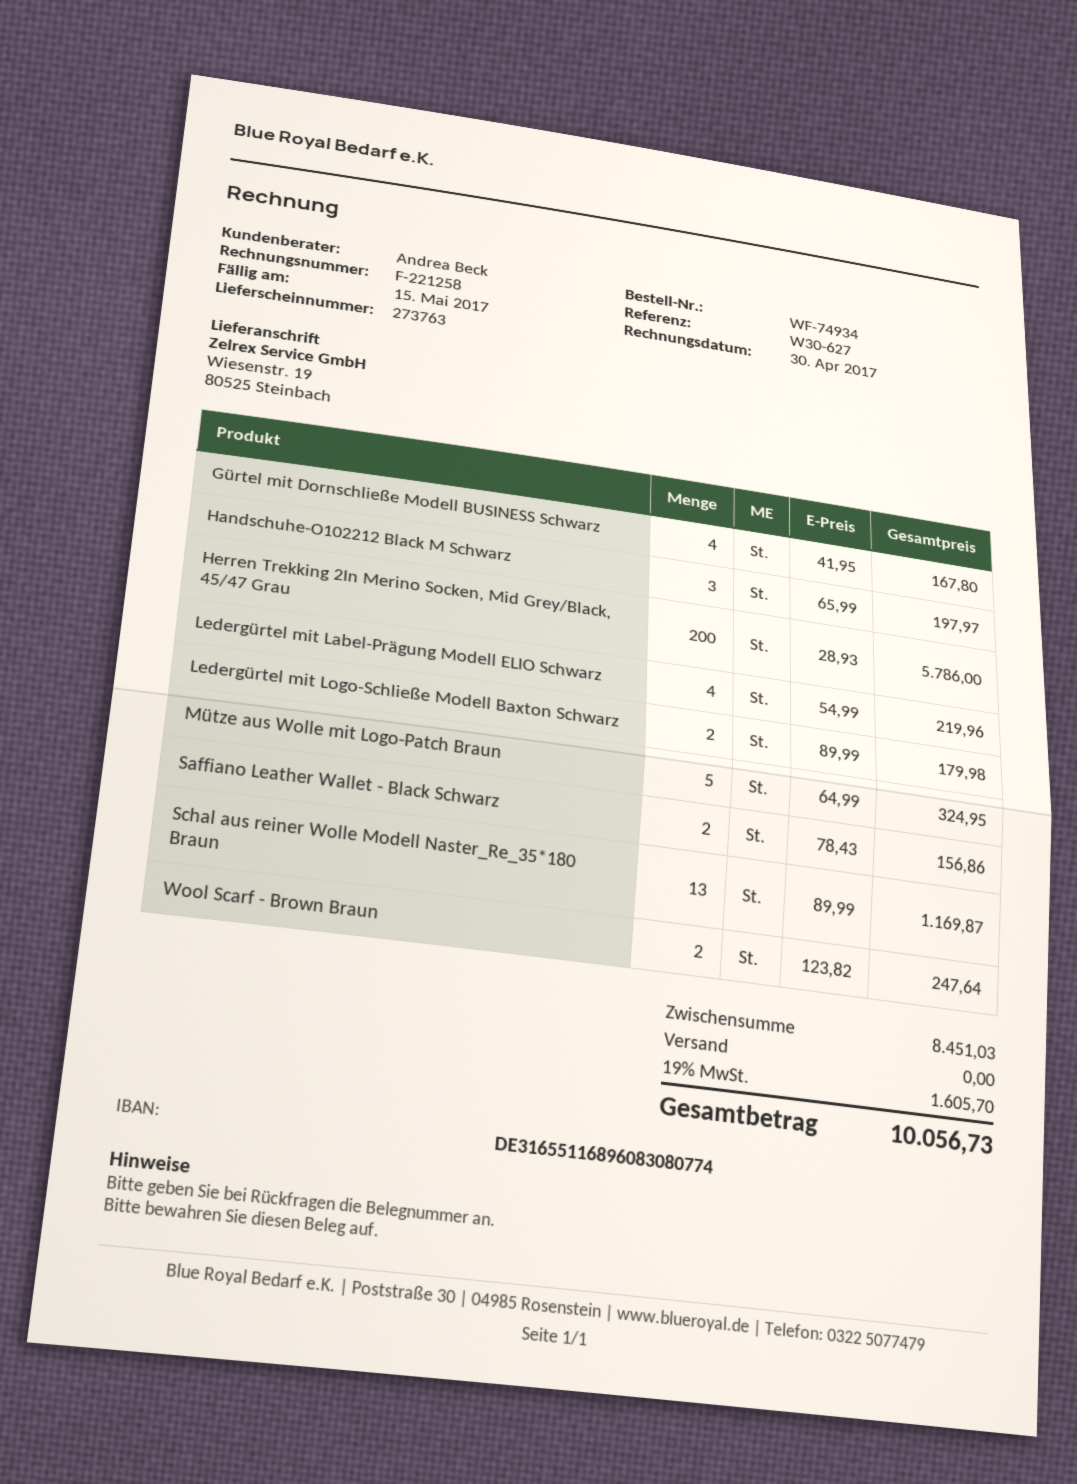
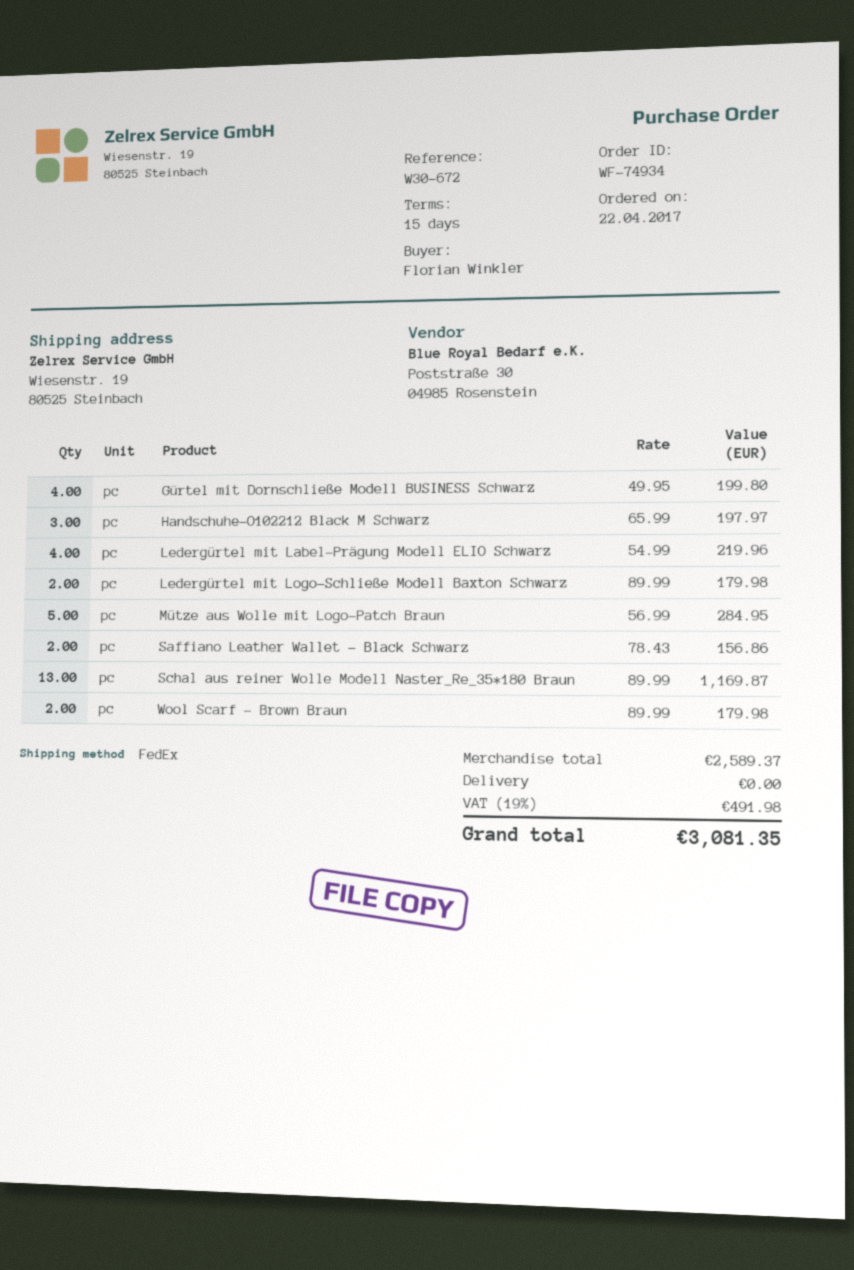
reference: W30-627 -> W30-672
Gürtel mit Dornschließe Modell BUSINESS Schwarz: 4 x 41.95 = 167.80 -> 4 x 49.95 = 199.80
Herren Trekking 2In Merino Socken, Mid Grey/Black, 45/47 Grau: 200 x 28.93 = 5786.00 -> none
Mütze aus Wolle mit Logo-Patch Braun: 5 x 64.99 = 324.95 -> 5 x 56.99 = 284.95
Wool Scarf - Brown Braun: 2 x 123.82 = 247.64 -> 2 x 89.99 = 179.98
subtotal: 8451.03 -> 2589.37
tax: 19% = 1605.70 -> 19% = 491.98
total: 10056.73 -> 3081.35

